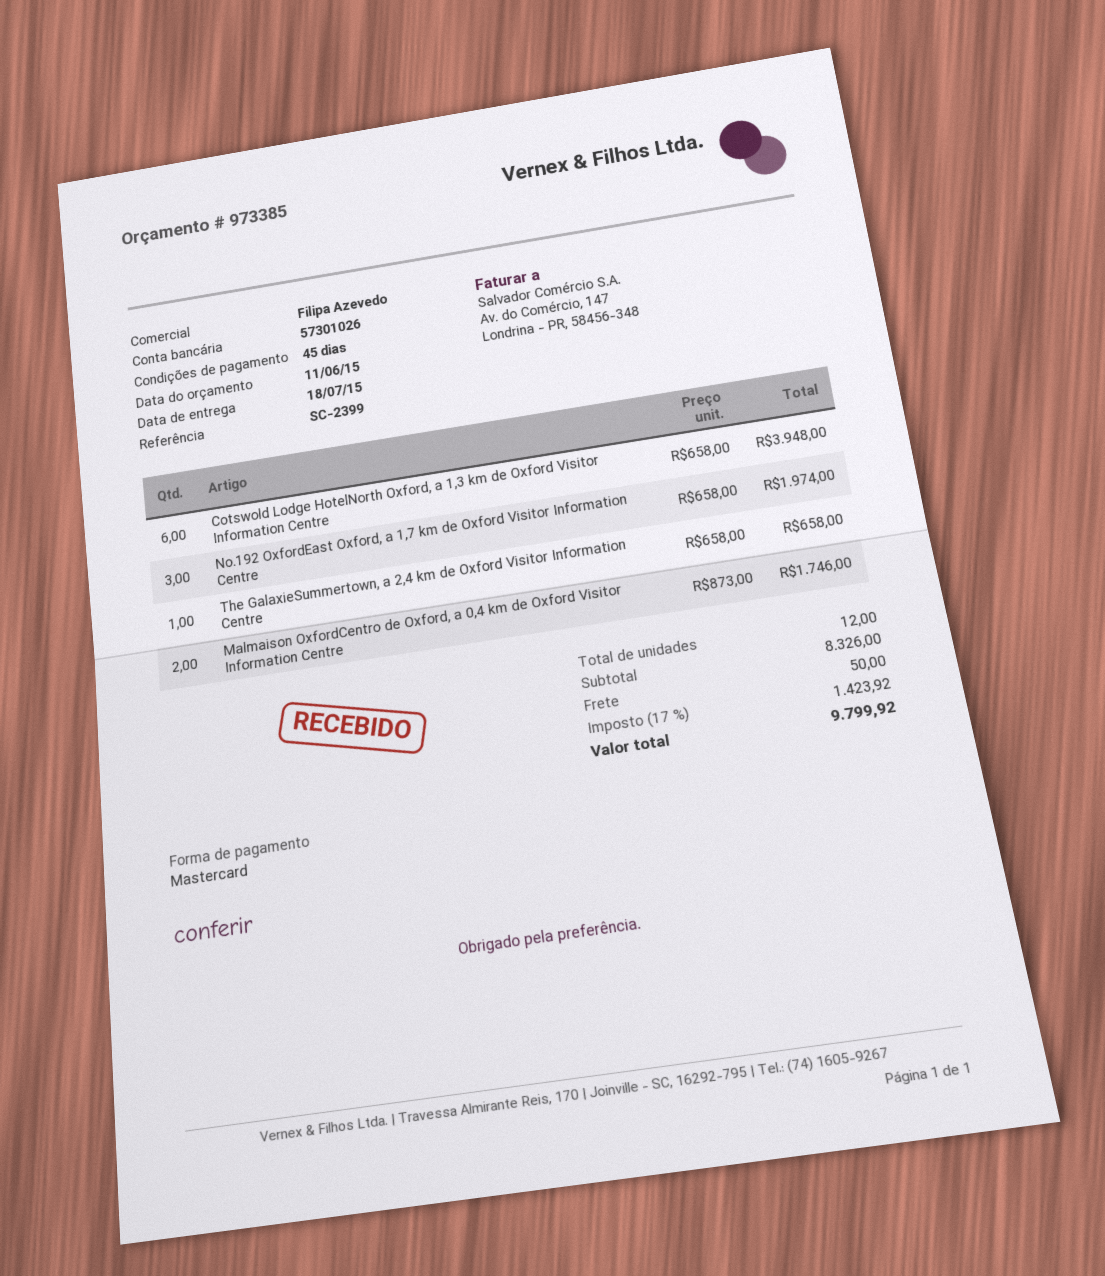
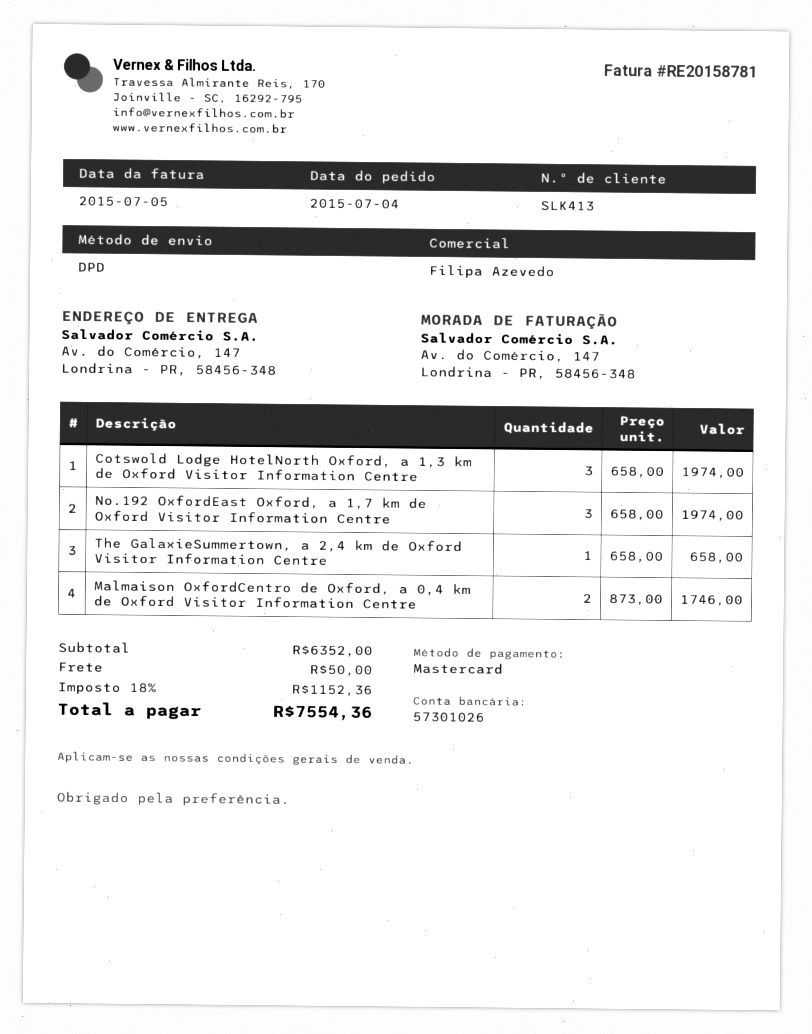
Cotswold Lodge HotelNorth Oxford, a 1,3 km de Oxford Visitor Information Centre: 6 x 658.00 = 3948.00 -> 3 x 658.00 = 1974.00
subtotal: 8326.00 -> 6352.00
tax: 17% = 1423.92 -> 18% = 1152.36
total: 9799.92 -> 7554.36

